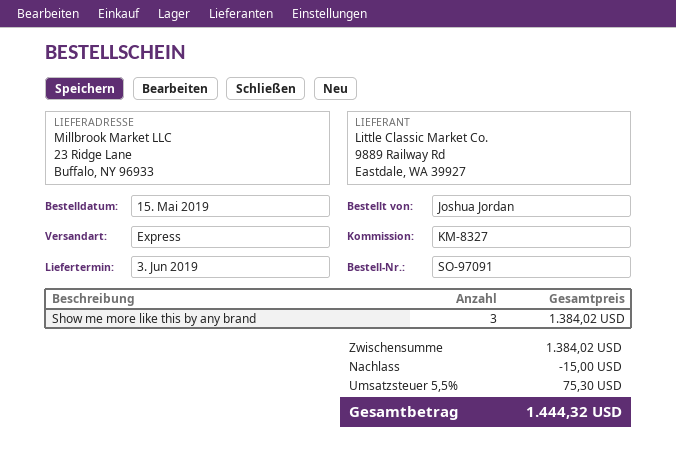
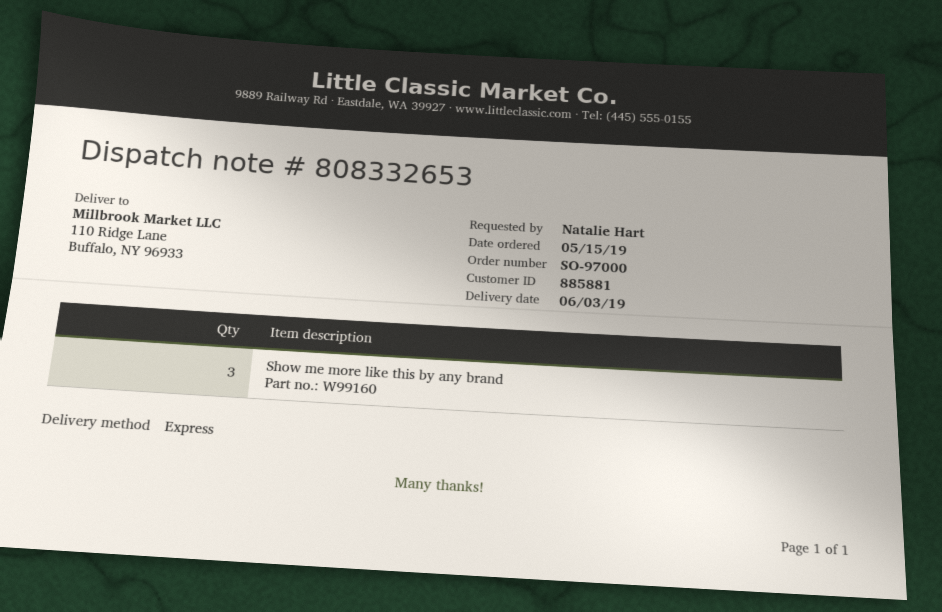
order number: SO-97091 -> SO-97000
ordered by: Joshua Jordan -> Natalie Hart
ship to: 23 Ridge Lane, Buffalo, NY 96933 -> 110 Ridge Lane, Buffalo, NY 96933

